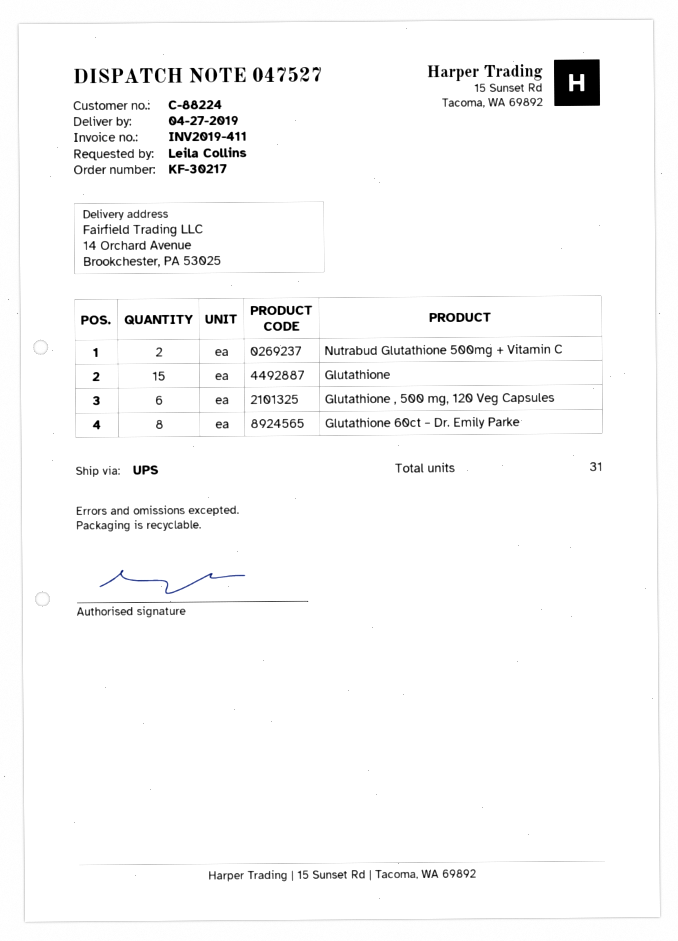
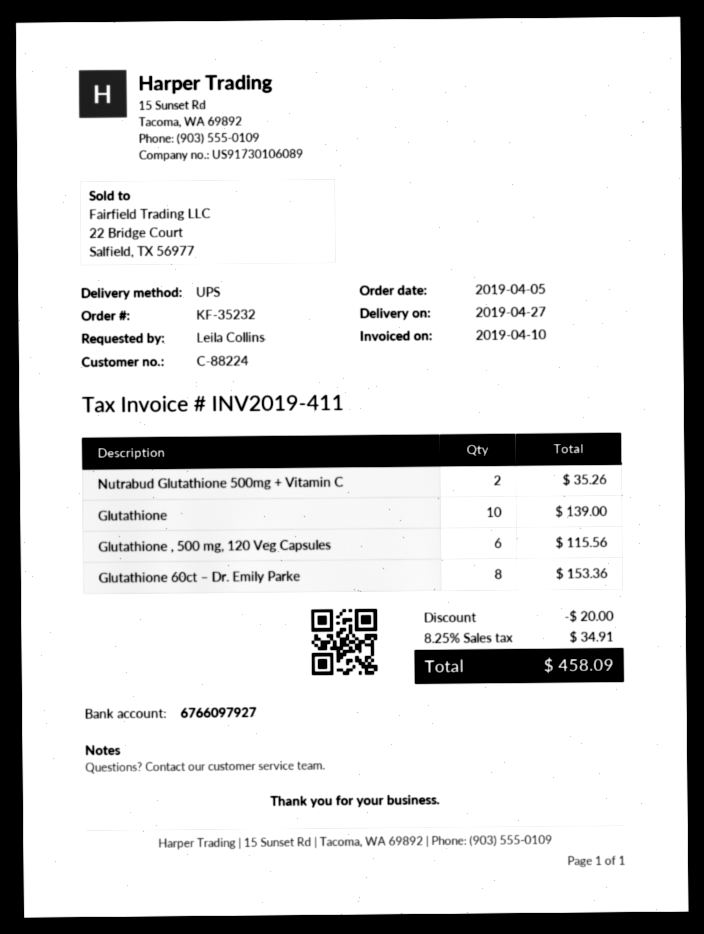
order number: KF-30217 -> KF-35232
Glutathione: 15 -> 10

